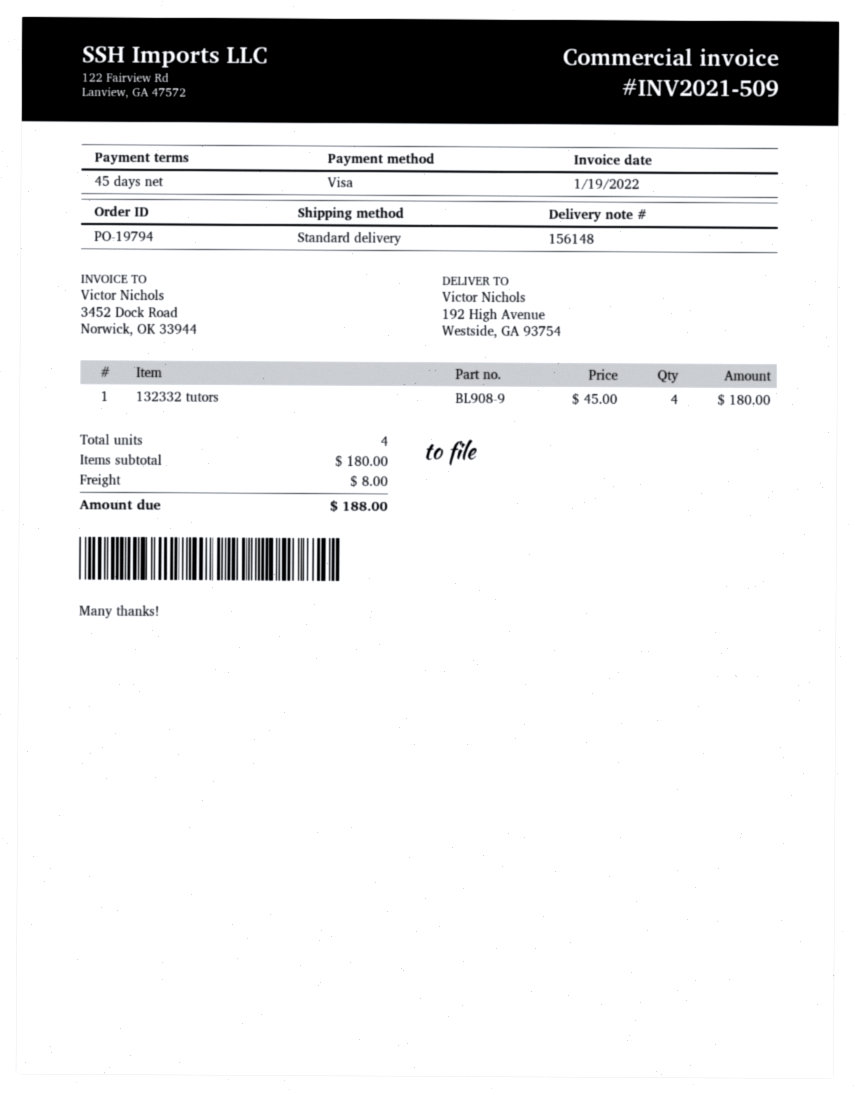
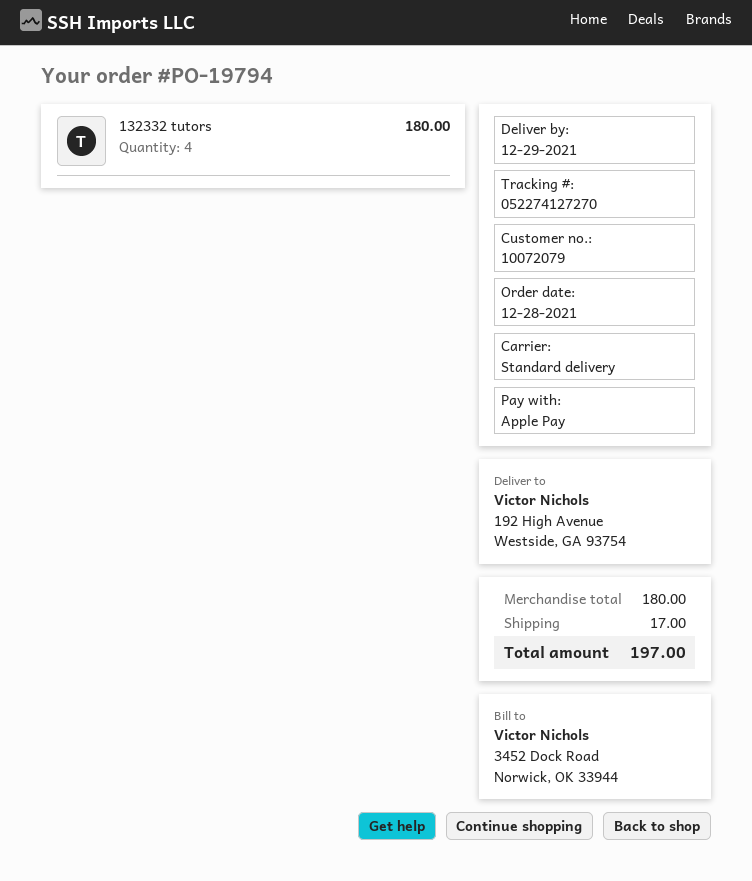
payment method: Visa -> Apple Pay
shipping: 8.00 -> 17.00
total: 188.00 -> 197.00

